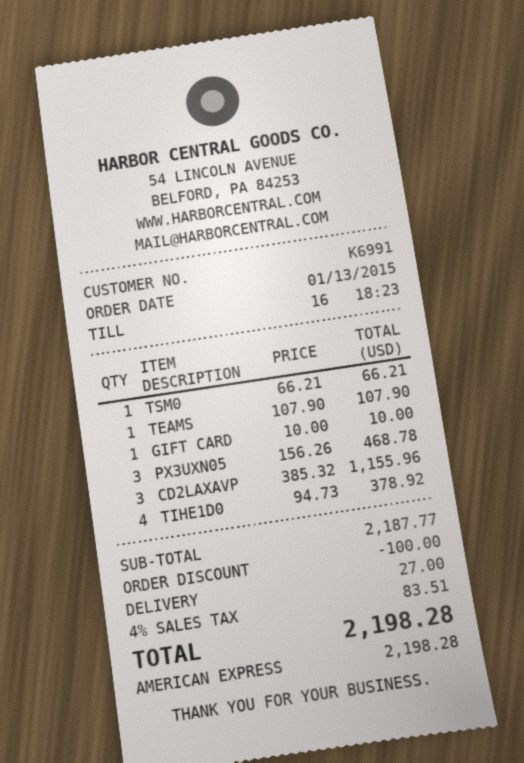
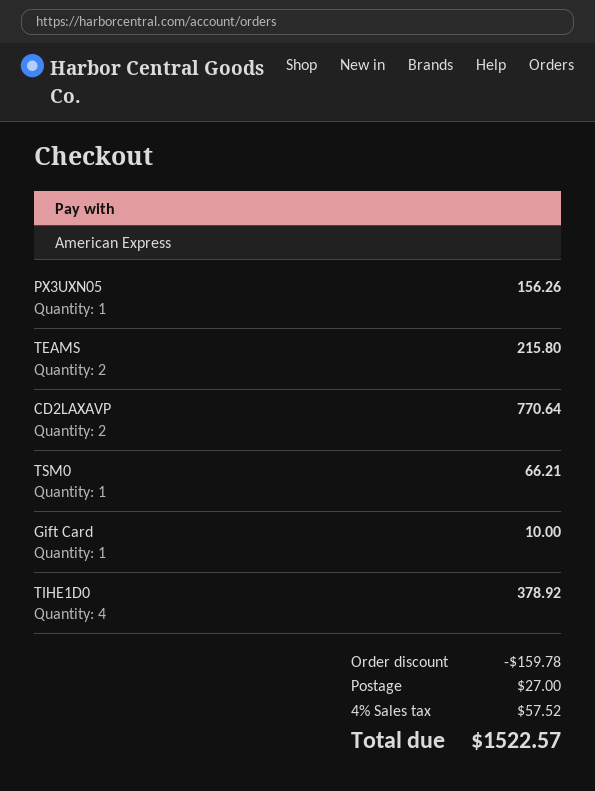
TEAMS: 1 for 107.90 -> 2 for 215.80
PX3UXN05: 3 for 468.78 -> 1 for 156.26
CD2LAXAVP: 3 for 1155.96 -> 2 for 770.64
discount: 100.00 -> 159.78
tax: 4% = 83.51 -> 4% = 57.52
total: 2198.28 -> 1522.57

